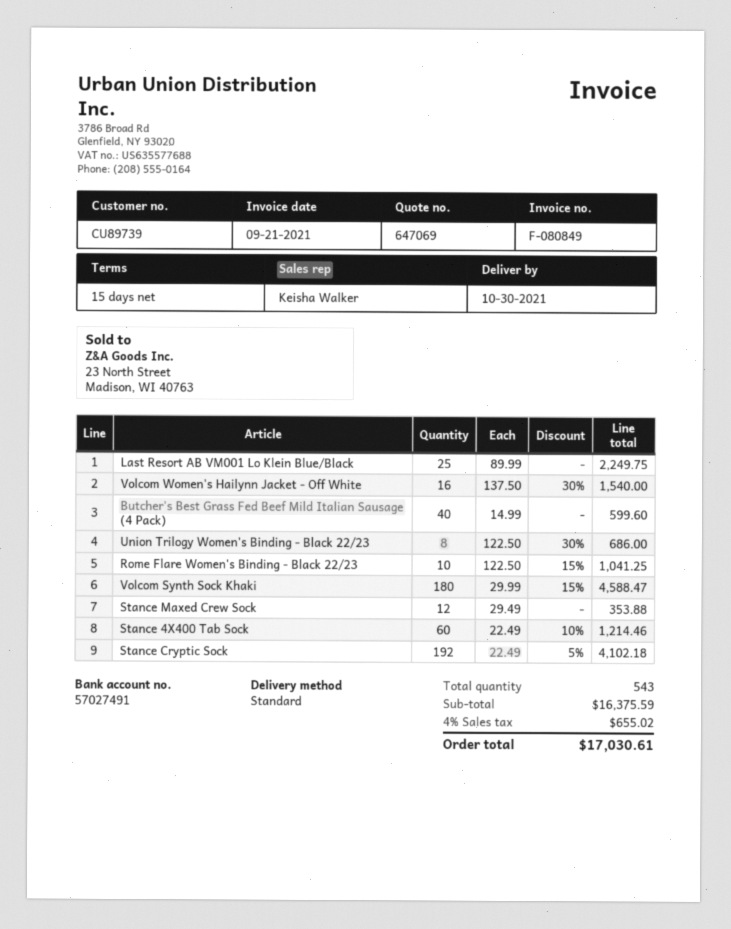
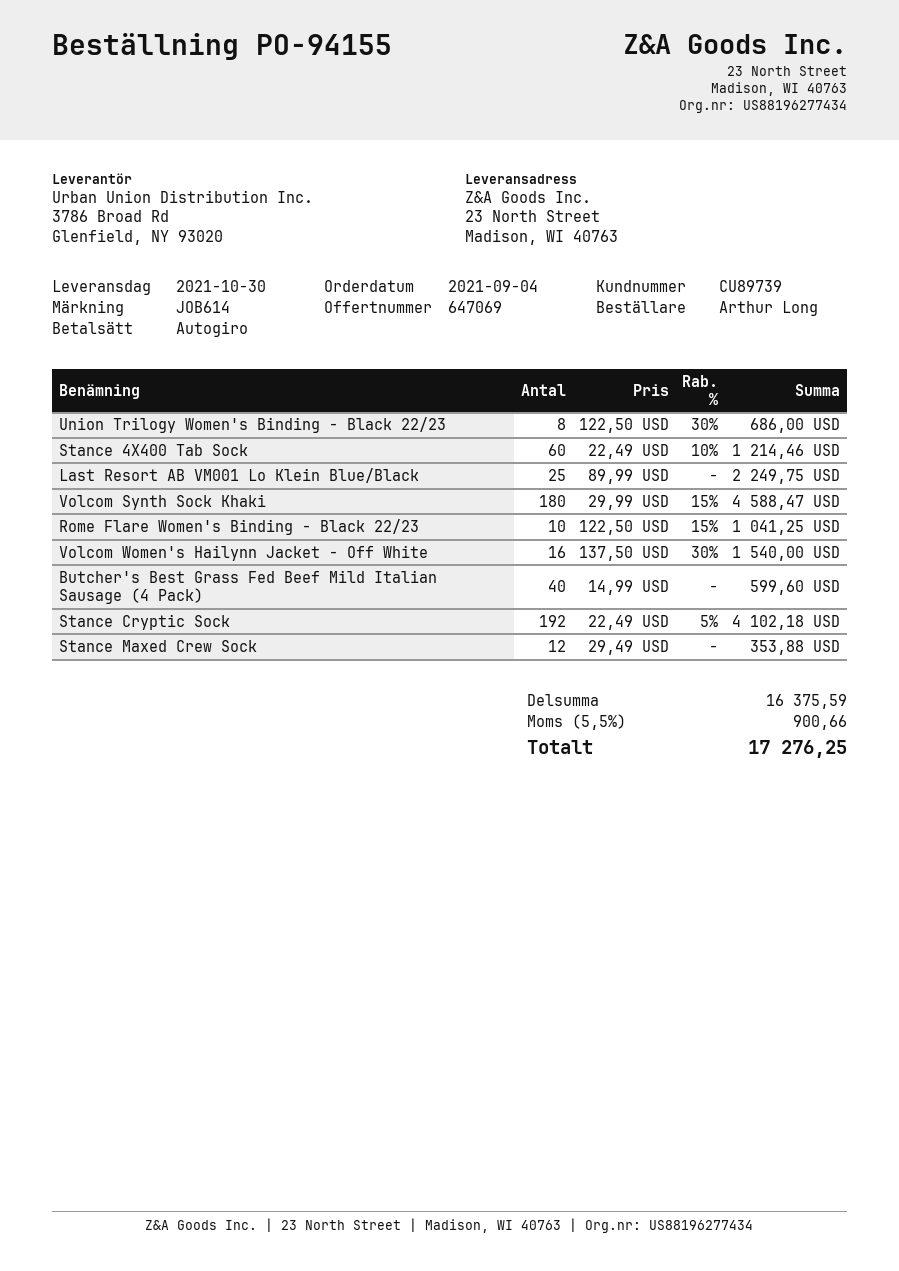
tax: 4% = 655.02 -> 5.5% = 900.66
total: 17030.61 -> 17276.25

